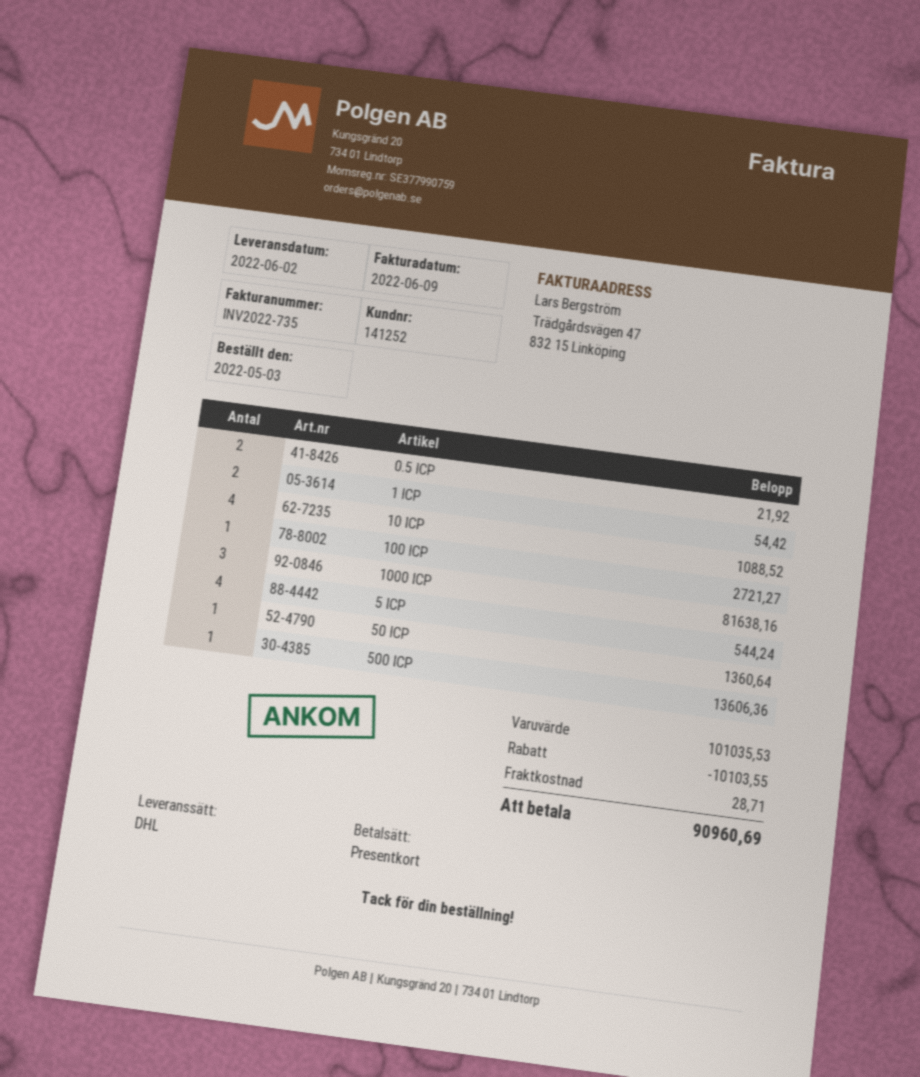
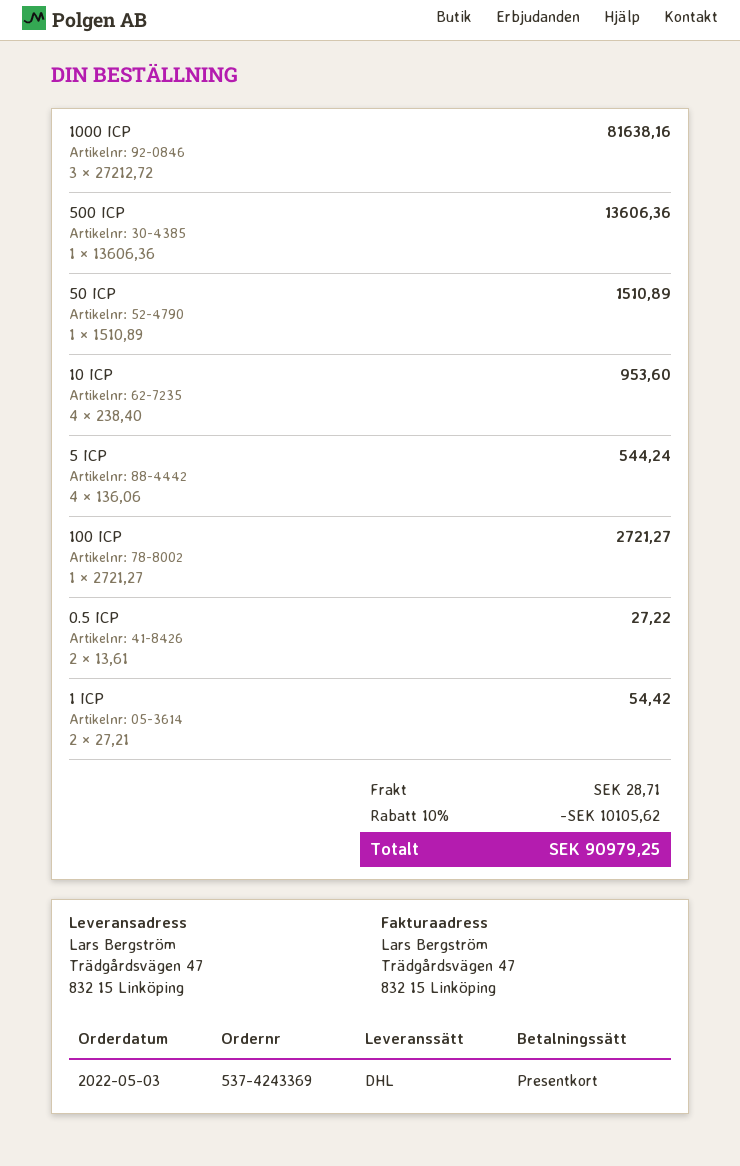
0.5 ICP: 2 for 21.92 -> 2 for 27.22
10 ICP: 4 for 1088.52 -> 4 for 953.60
50 ICP: 1 for 1360.64 -> 1 for 1510.89
discount: 10103.55 -> 10105.62
total: 90960.69 -> 90979.25

